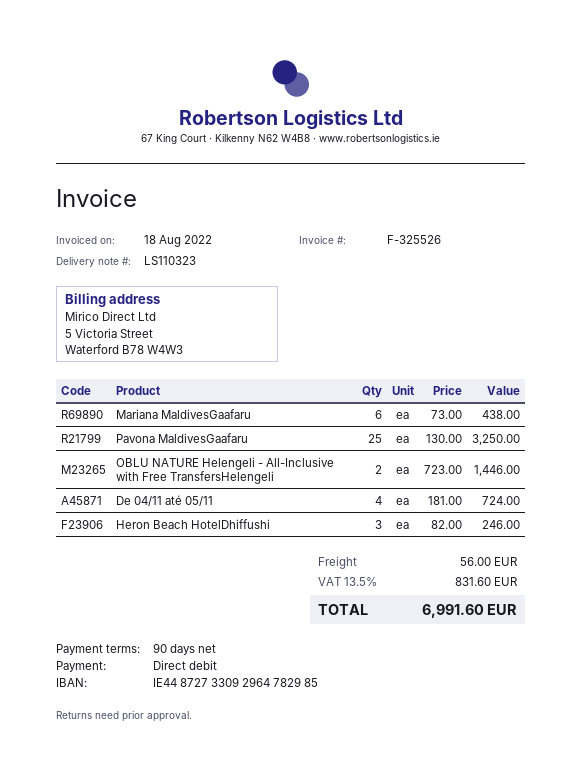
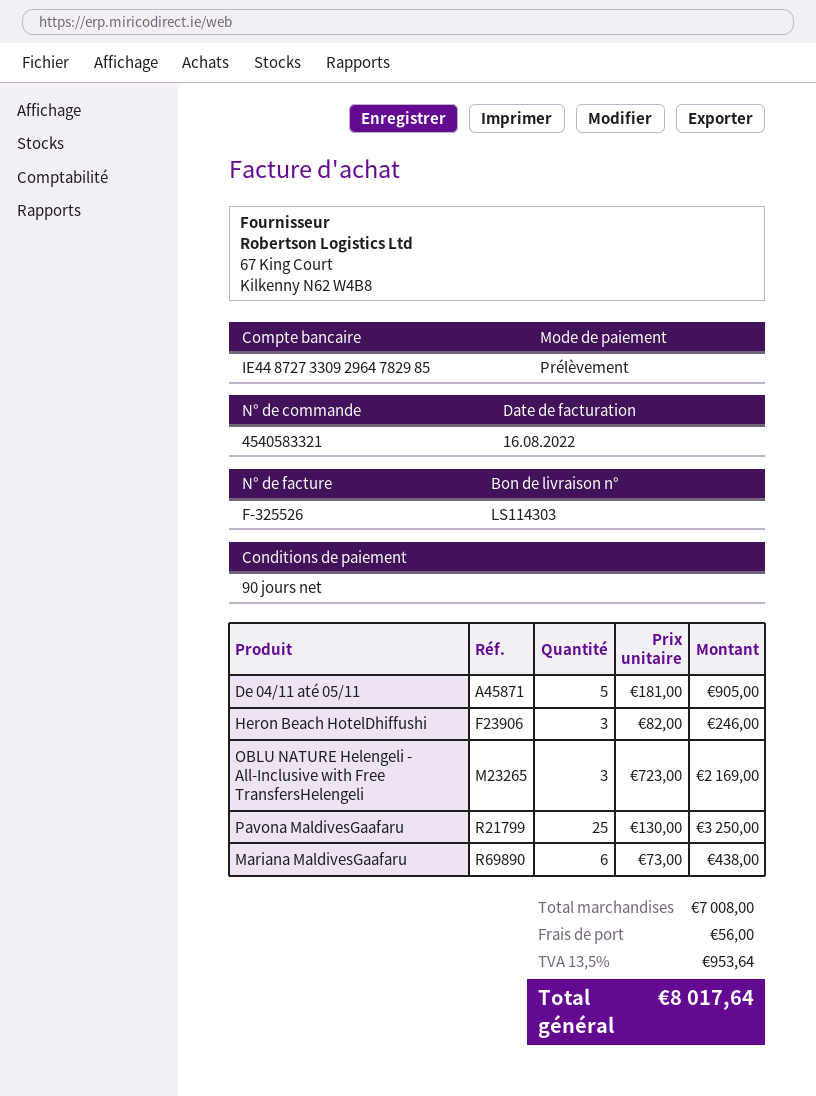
delivery note number: LS110323 -> LS114303
invoice date: 2022-08-18 -> 2022-08-16
OBLU NATURE Helengeli - All-Inclusive with Free TransfersHelengeli: 2 x 723.00 = 1446.00 -> 3 x 723.00 = 2169.00
De 04/11 até 05/11: 4 x 181.00 = 724.00 -> 5 x 181.00 = 905.00
tax: 13.5% = 831.60 -> 13.5% = 953.64
total: 6991.60 -> 8017.64

